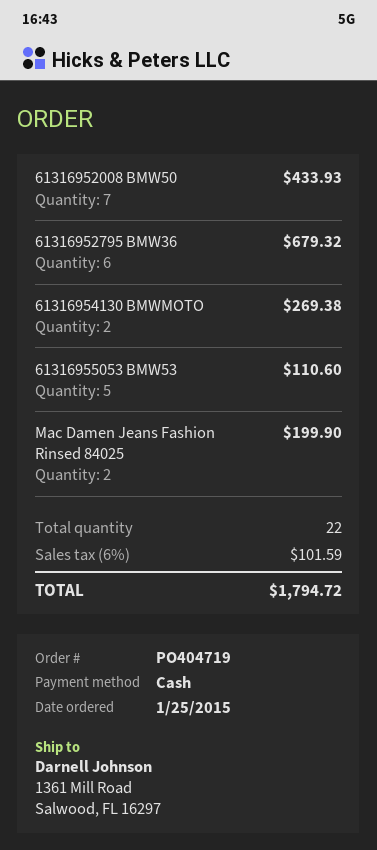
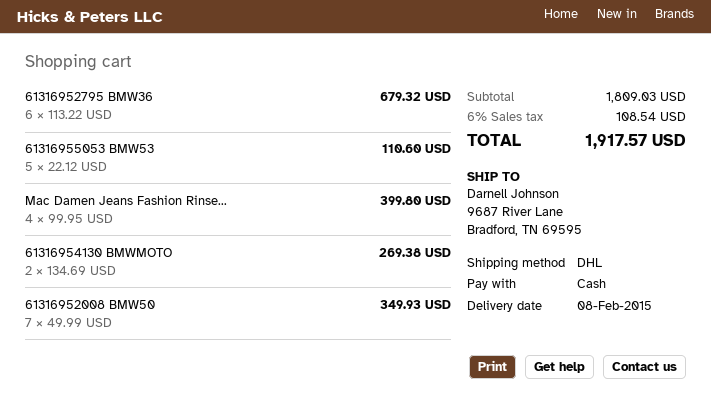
ship to: 1361 Mill Road, Salwood, FL 16297 -> 9687 River Lane, Bradford, TN 69595
61316952008 BMW50: 7 for 433.93 -> 7 for 349.93
Mac Damen Jeans Fashion Rinsed 84025: 2 for 199.90 -> 4 for 399.80
tax: 6% = 101.59 -> 6% = 108.54
total: 1794.72 -> 1917.57

